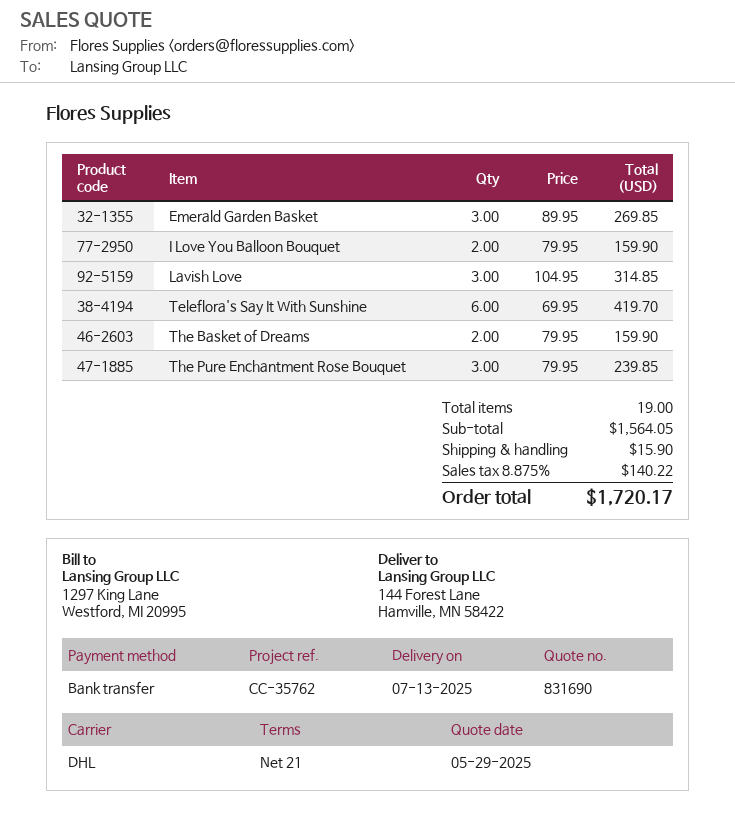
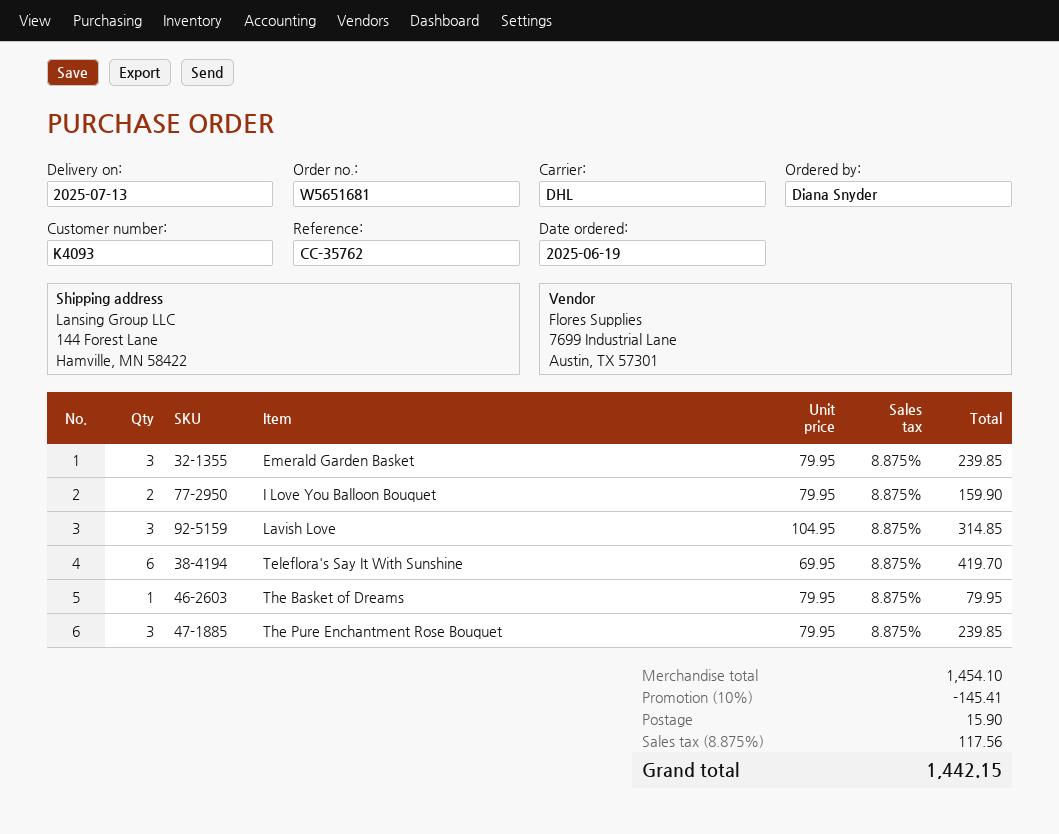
Emerald Garden Basket: 3 x 89.95 = 269.85 -> 3 x 79.95 = 239.85
The Basket of Dreams: 2 x 79.95 = 159.90 -> 1 x 79.95 = 79.95
subtotal: 1564.05 -> 1454.10
discount: none -> 10% = 145.41
tax: 8.875% = 140.22 -> 8.875% = 117.56
total: 1720.17 -> 1442.15

